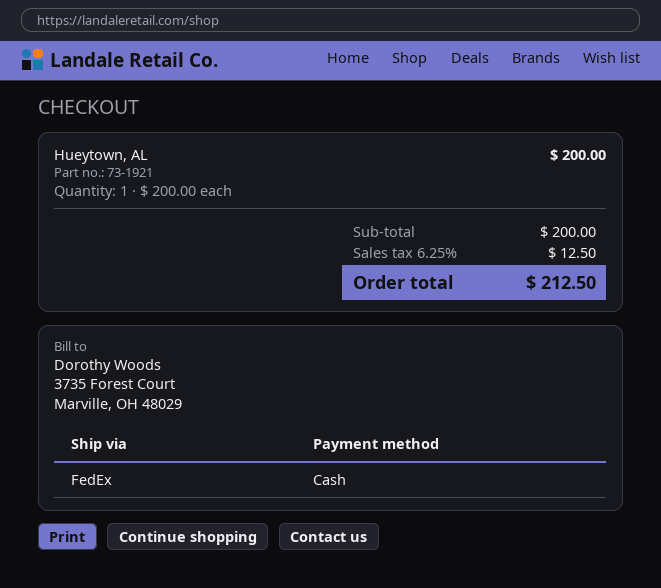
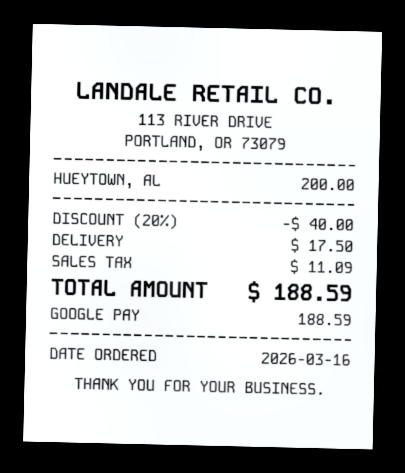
payment method: cash -> Google Pay
discount: none -> 20% = 40.00
shipping: none -> 17.50
tax: 12.50 -> 11.09
total: 212.50 -> 188.59

